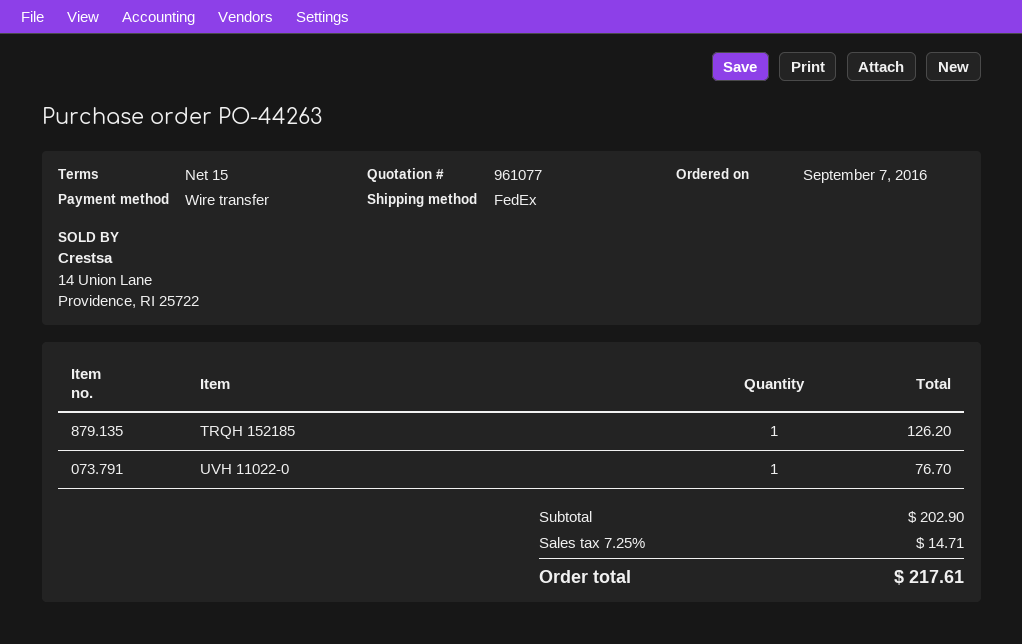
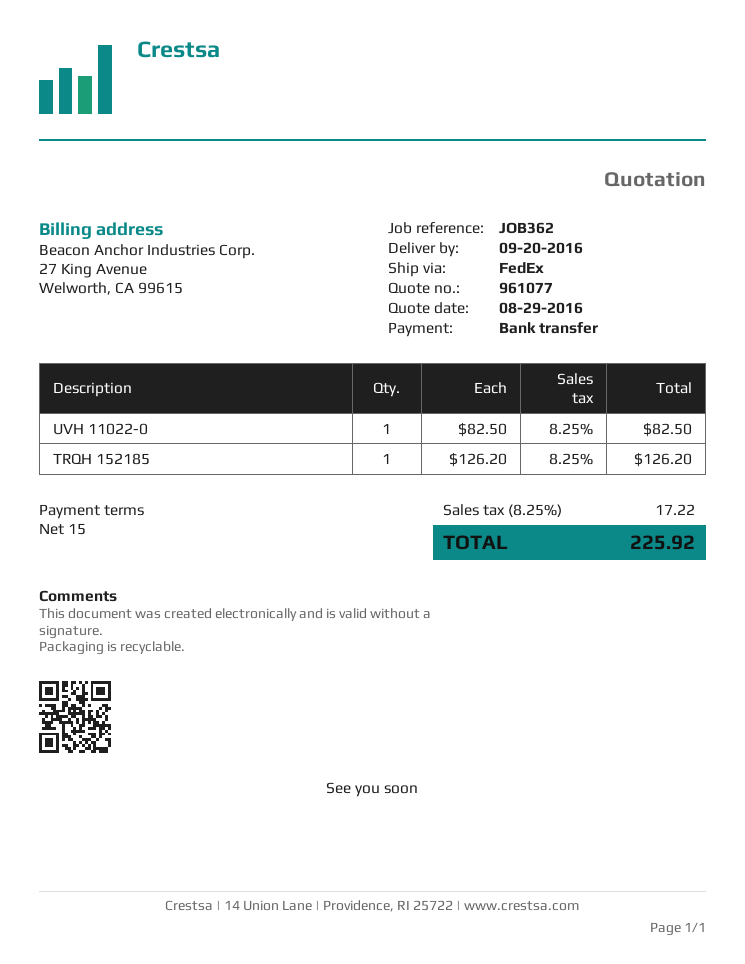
UVH 11022-0: 1 for 76.70 -> 1 for 82.50
tax: 7.25% = 14.71 -> 8.25% = 17.22
total: 217.61 -> 225.92

